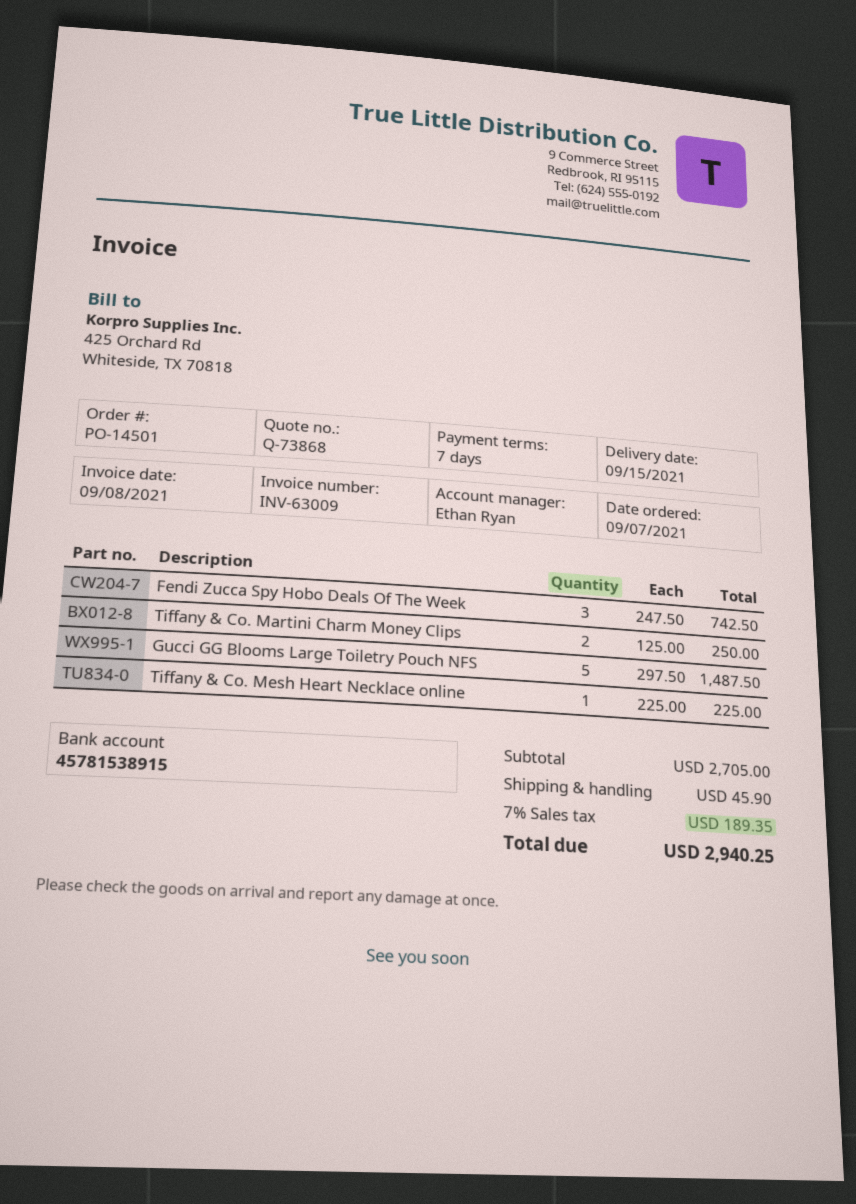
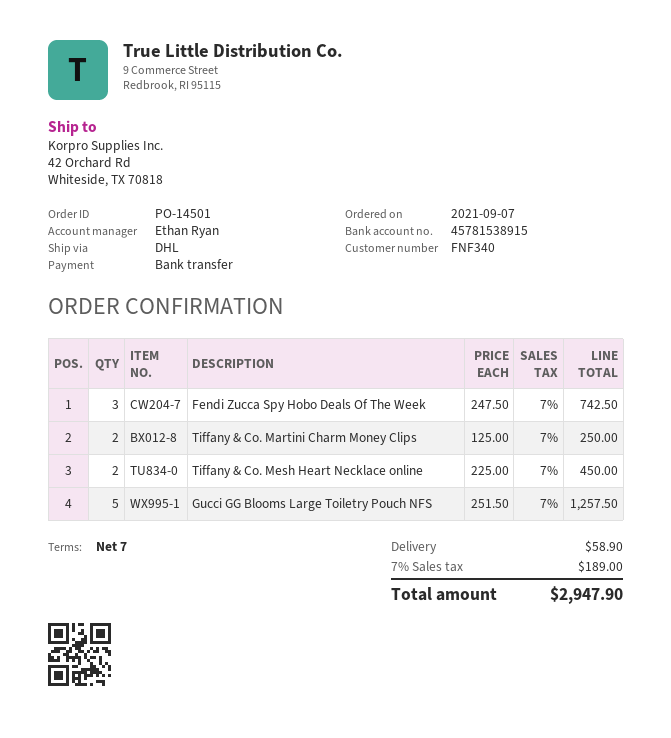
Gucci GG Blooms Large Toiletry Pouch NFS: 5 x 297.50 = 1487.50 -> 5 x 251.50 = 1257.50
Tiffany & Co. Mesh Heart Necklace online: 1 x 225.00 = 225.00 -> 2 x 225.00 = 450.00
shipping: 45.90 -> 58.90
tax: 7% = 189.35 -> 7% = 189.00
total: 2940.25 -> 2947.90

